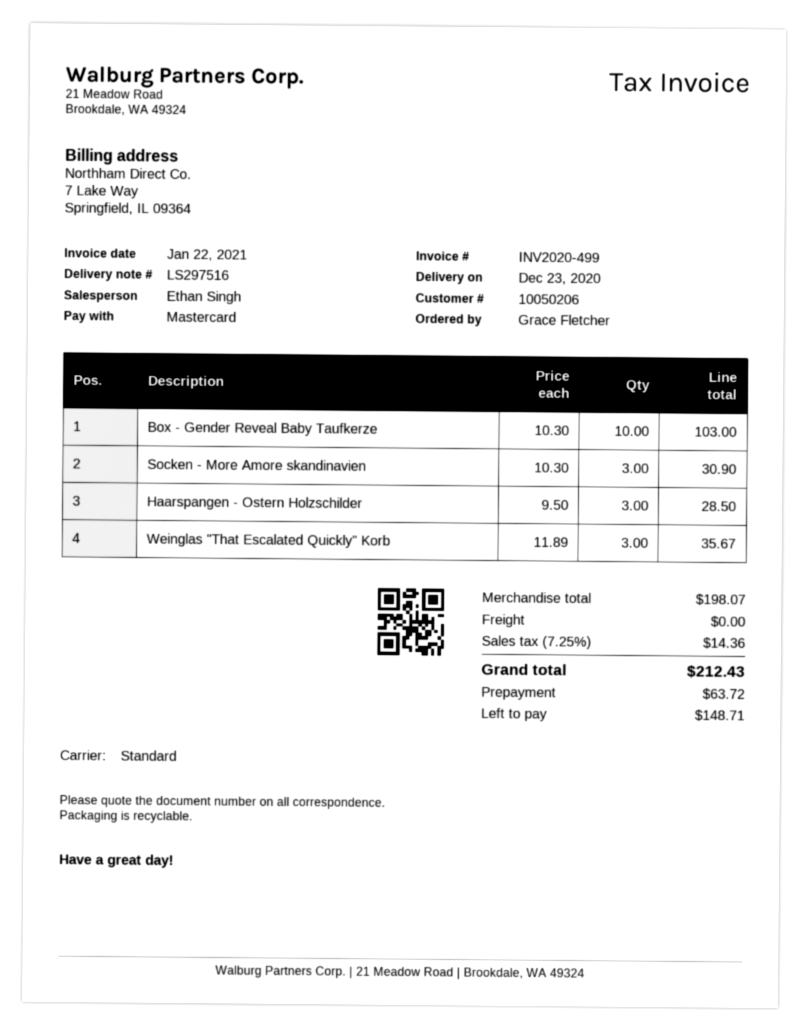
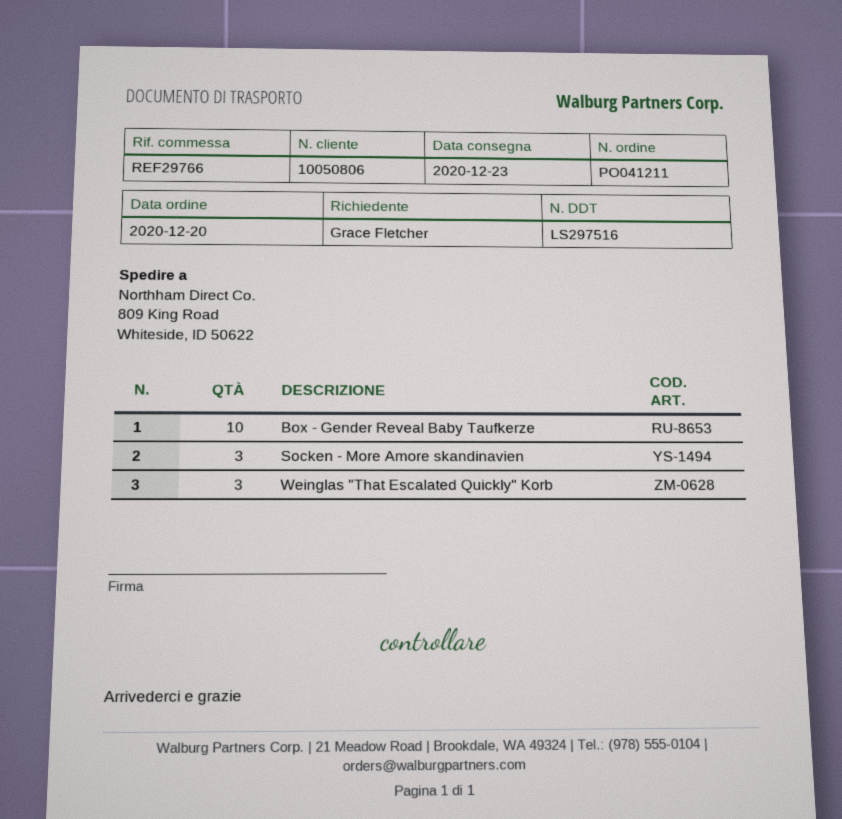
customer number: 10050206 -> 10050806
Haarspangen - Ostern Holzschilder: 3 -> none

